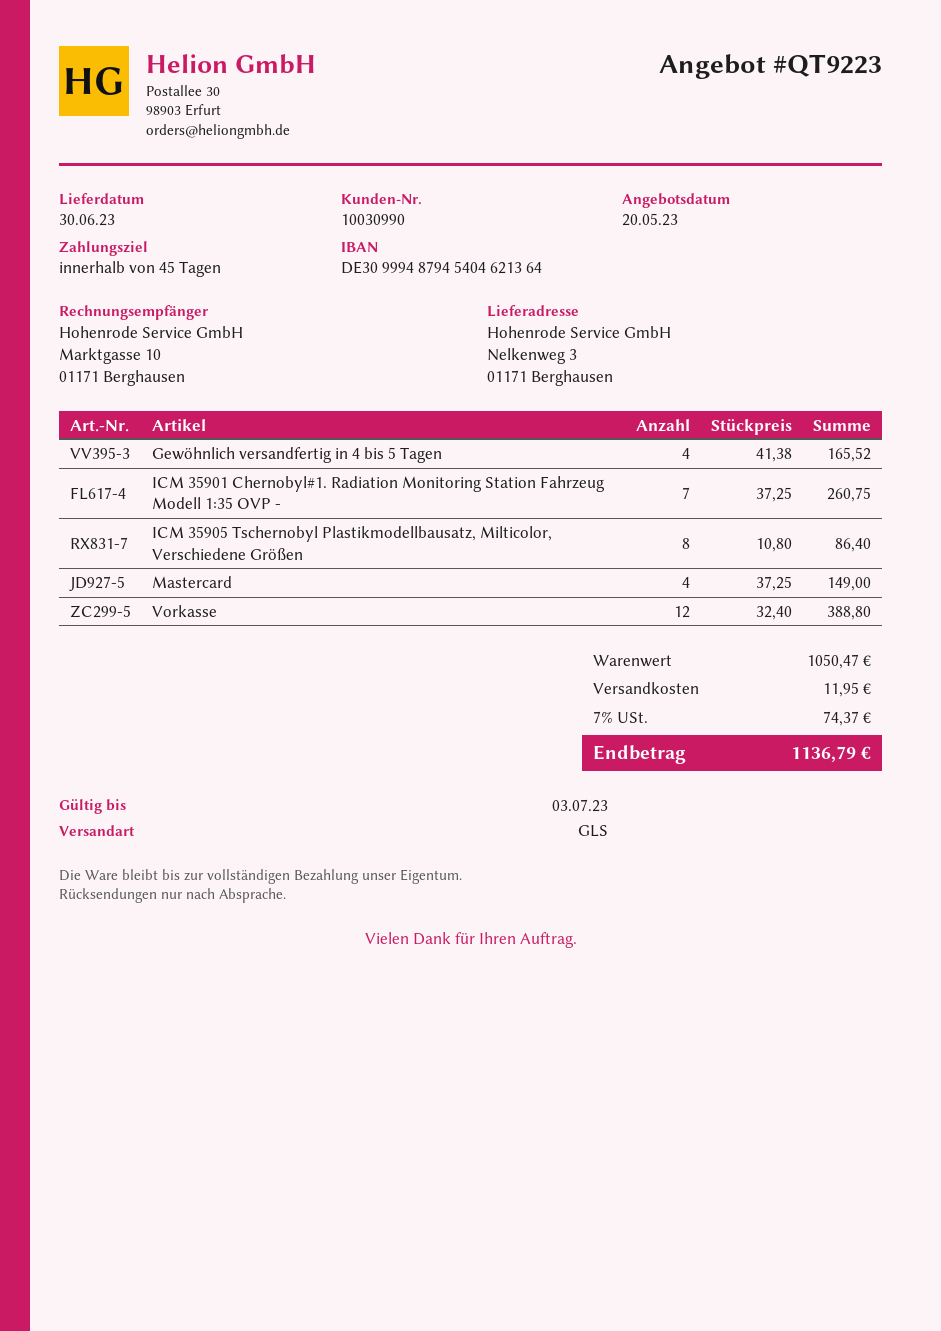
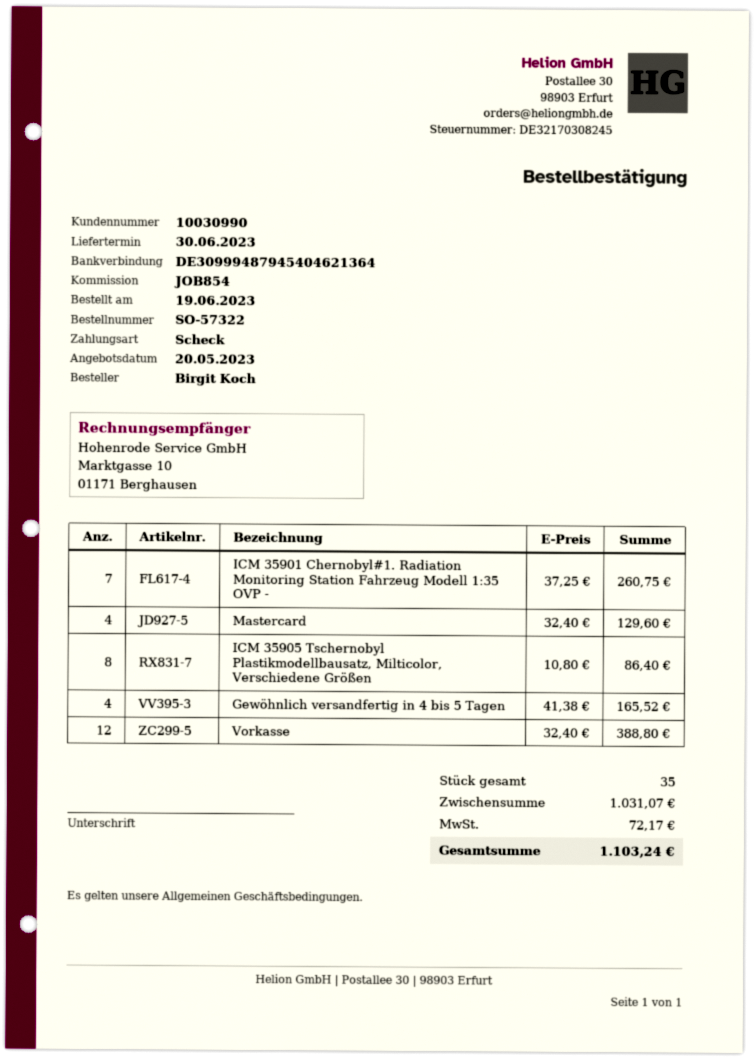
Mastercard: 4 x 37.25 = 149.00 -> 4 x 32.40 = 129.60
subtotal: 1050.47 -> 1031.07
shipping: 11.95 -> none
tax: 74.37 -> 72.17
total: 1136.79 -> 1103.24

